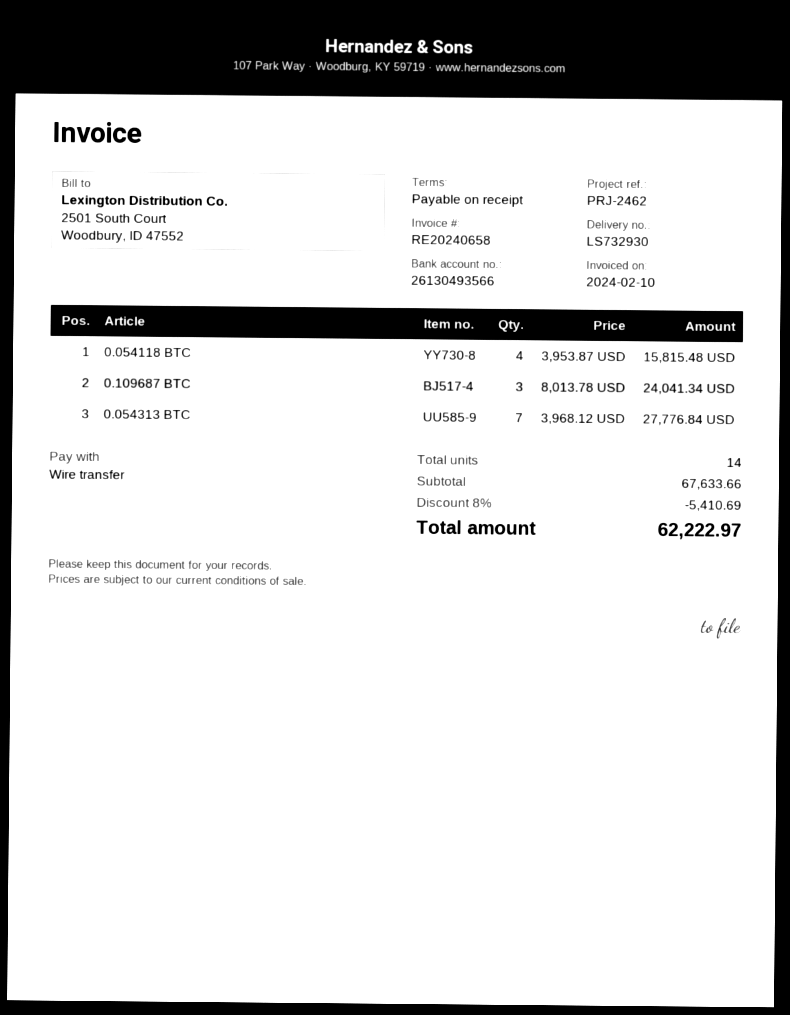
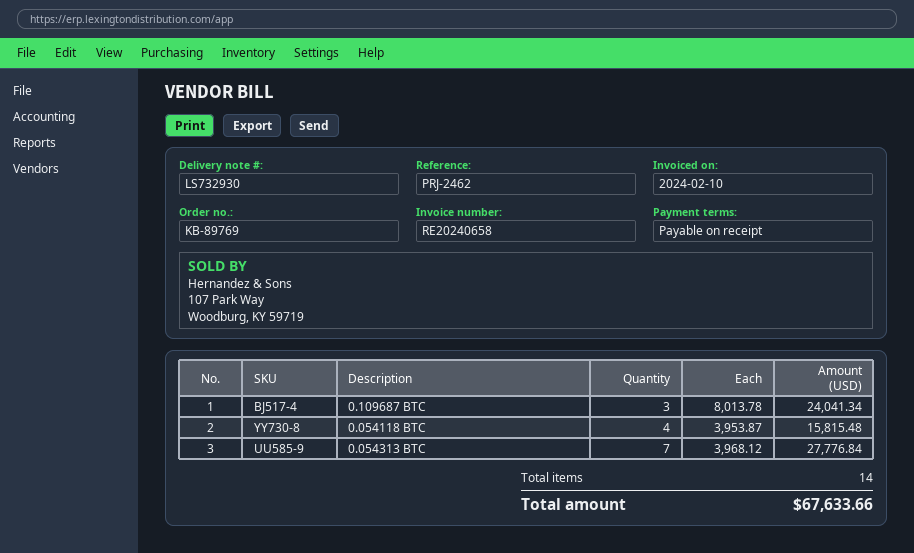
discount: 8% = 5410.69 -> none
total: 62222.97 -> 67633.66

